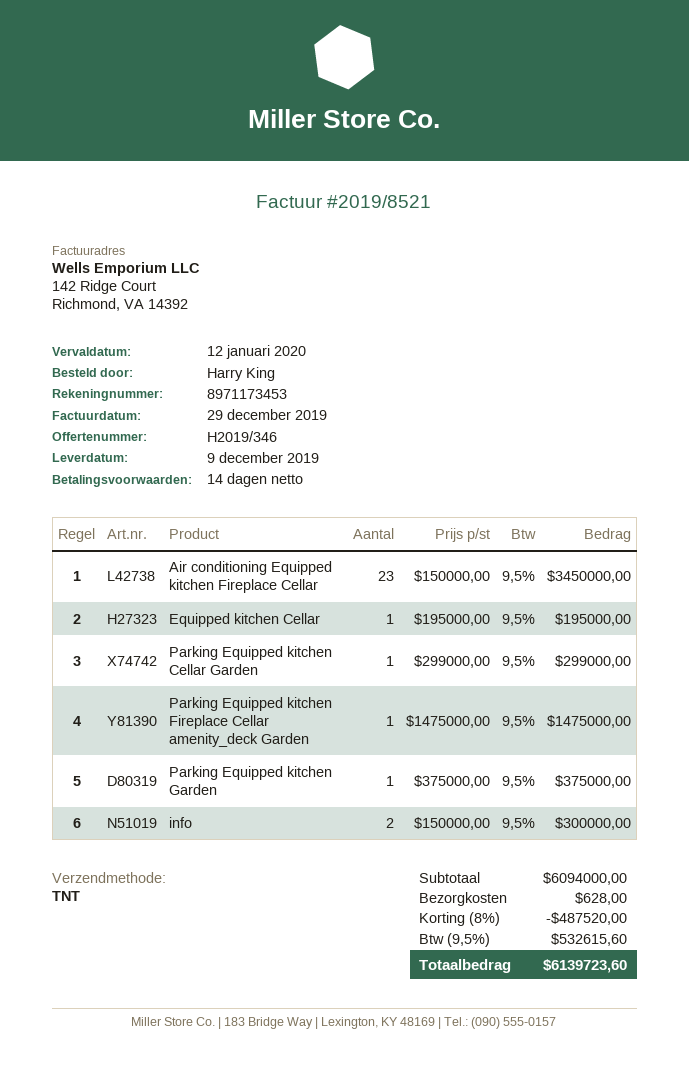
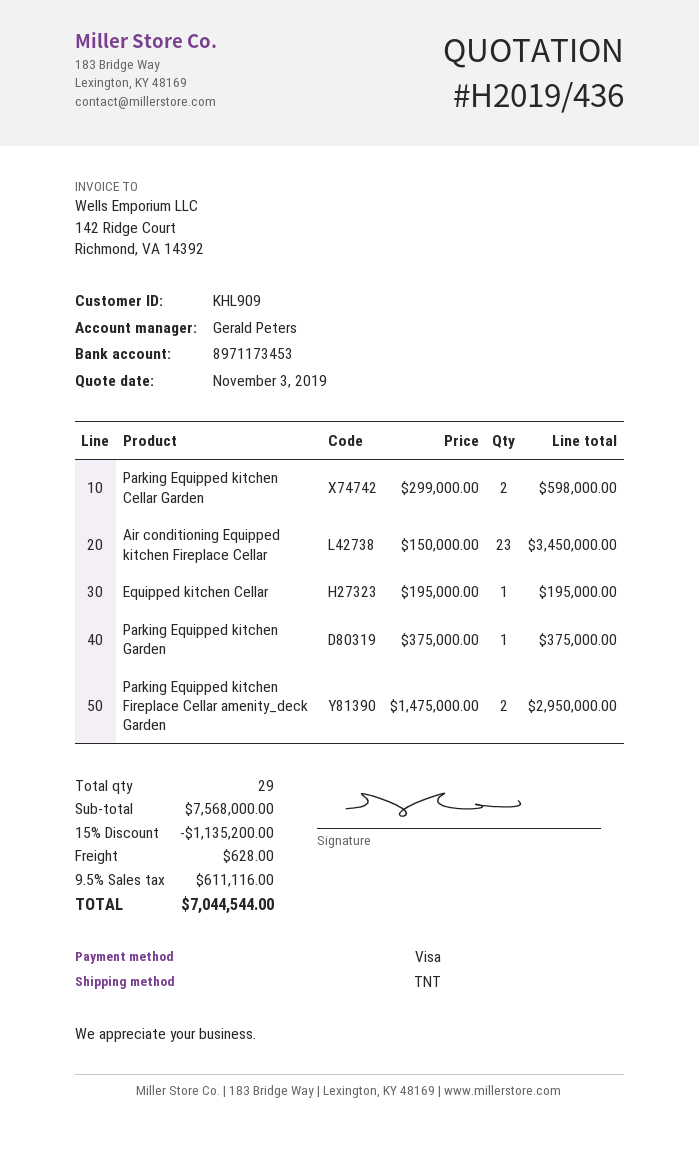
quote number: H2019/346 -> H2019/436
Parking Equipped kitchen Cellar Garden: 1 x 299000.00 = 299000.00 -> 2 x 299000.00 = 598000.00
Parking Equipped kitchen Fireplace Cellar amenity_deck Garden: 1 x 1475000.00 = 1475000.00 -> 2 x 1475000.00 = 2950000.00
info: 2 x 150000.00 = 300000.00 -> none
subtotal: 6094000.00 -> 7568000.00
discount: 8% = 487520.00 -> 15% = 1135200.00
tax: 9.5% = 532615.60 -> 9.5% = 611116.00
total: 6139723.60 -> 7044544.00

